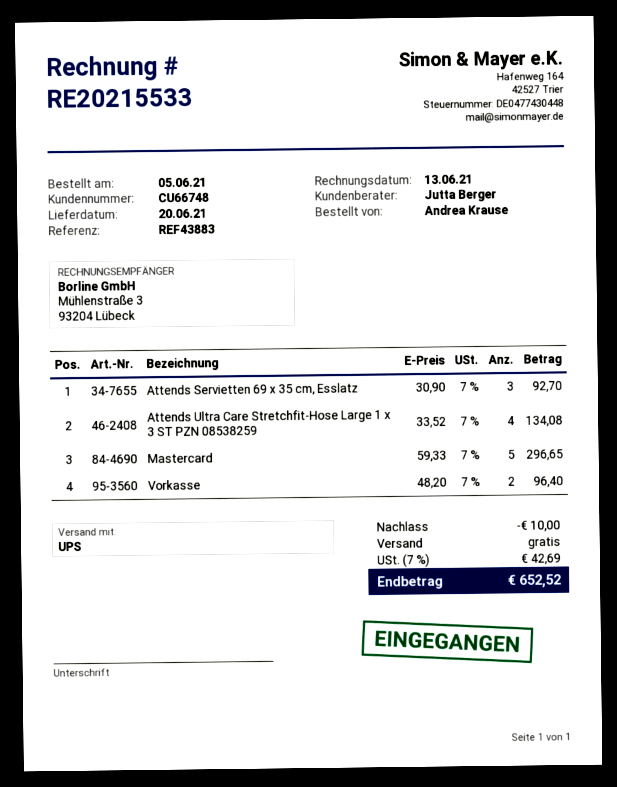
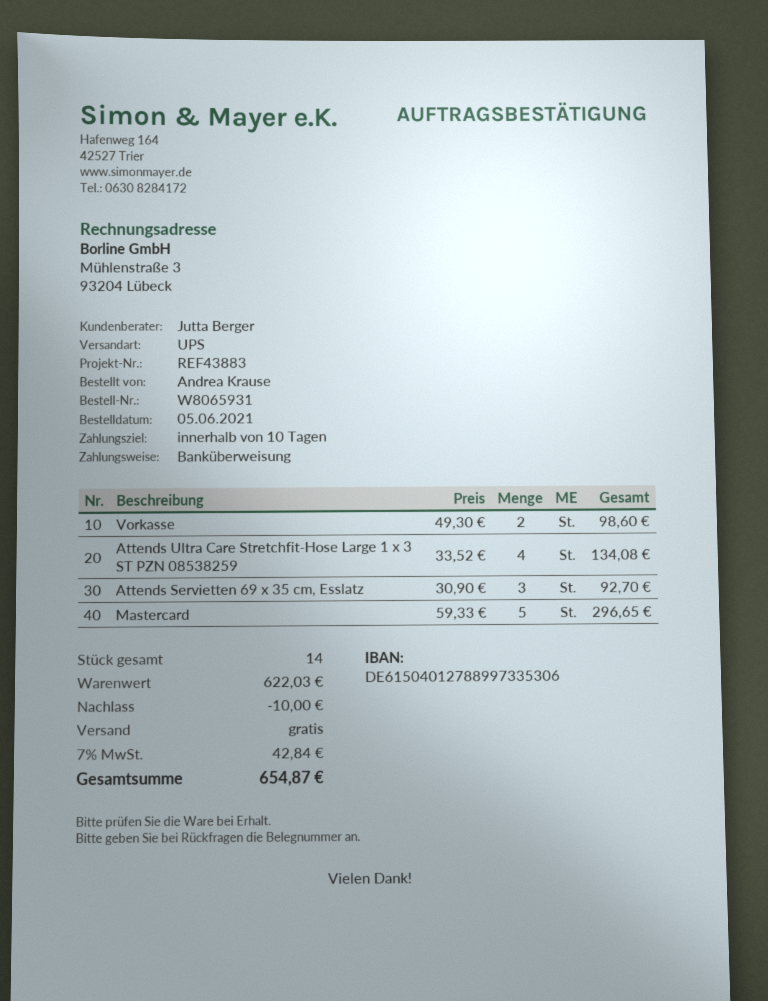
Vorkasse: 2 x 48.20 = 96.40 -> 2 x 49.30 = 98.60
tax: 7% = 42.69 -> 7% = 42.84
total: 652.52 -> 654.87

